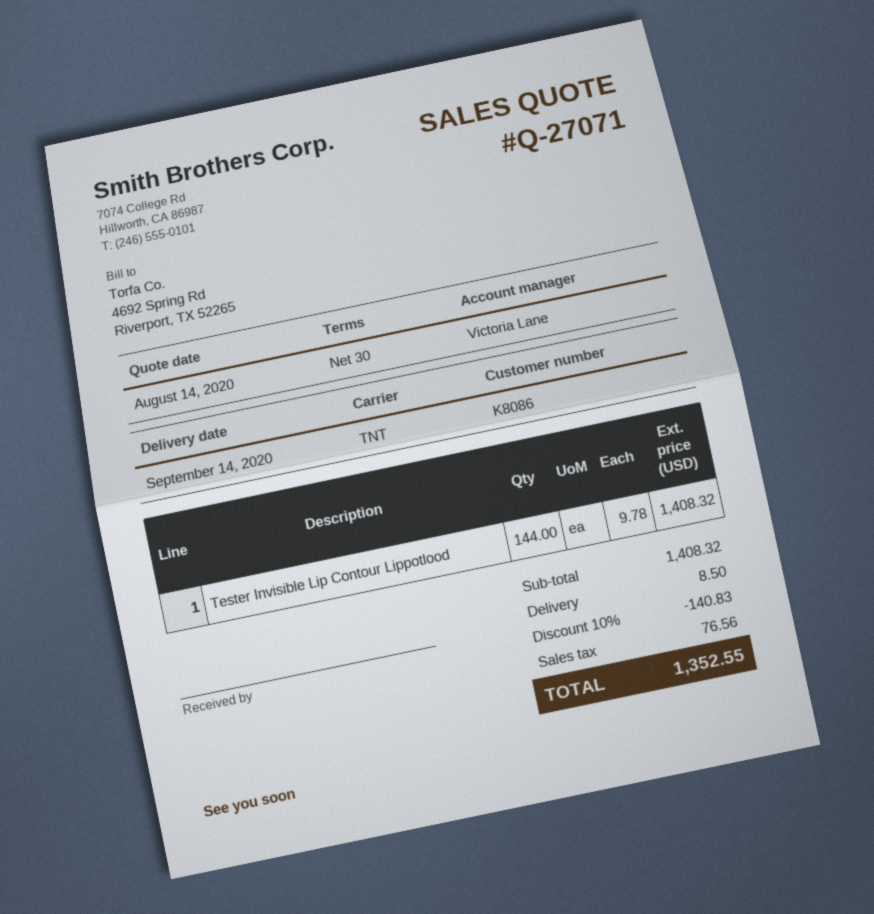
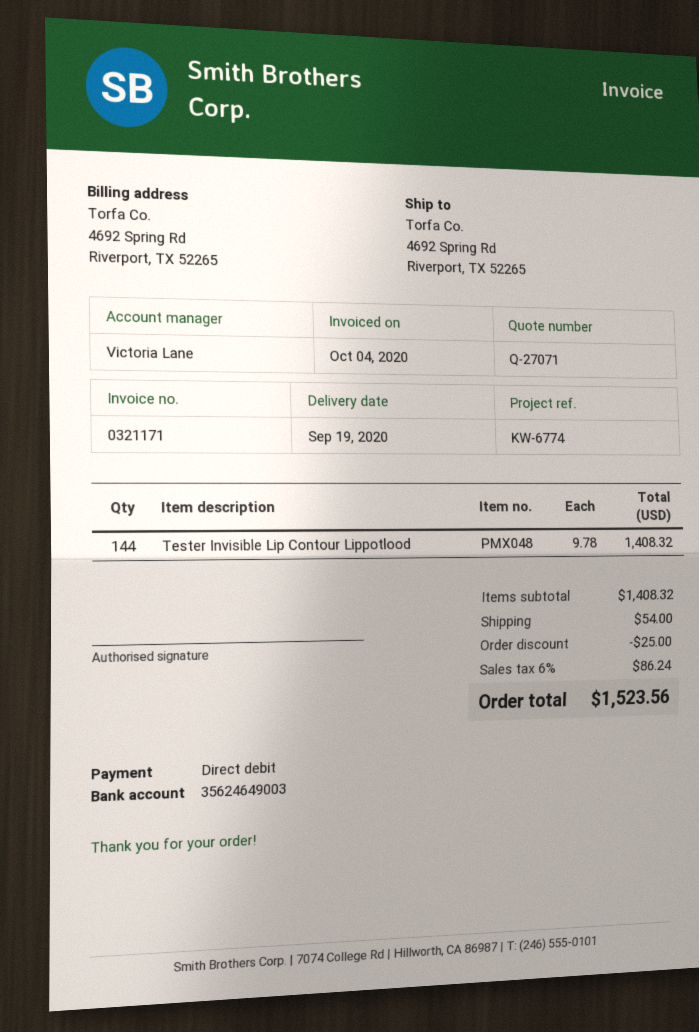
delivery date: 2020-09-14 -> 2020-09-19
discount: 140.83 -> 25.00
shipping: 8.50 -> 54.00
tax: 76.56 -> 86.24
total: 1352.55 -> 1523.56

